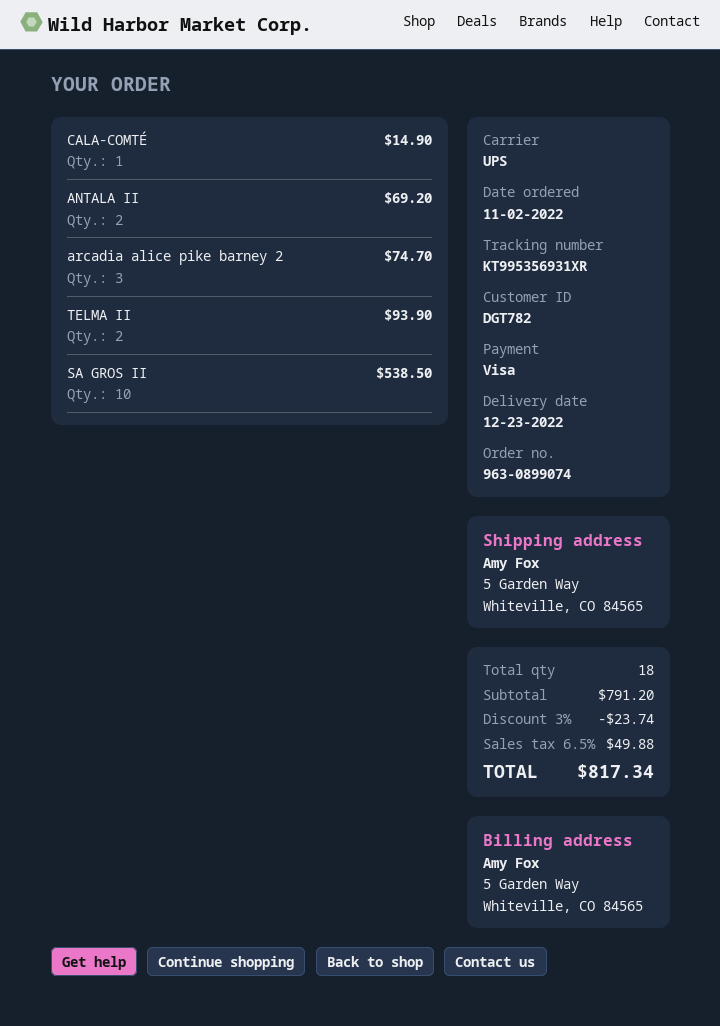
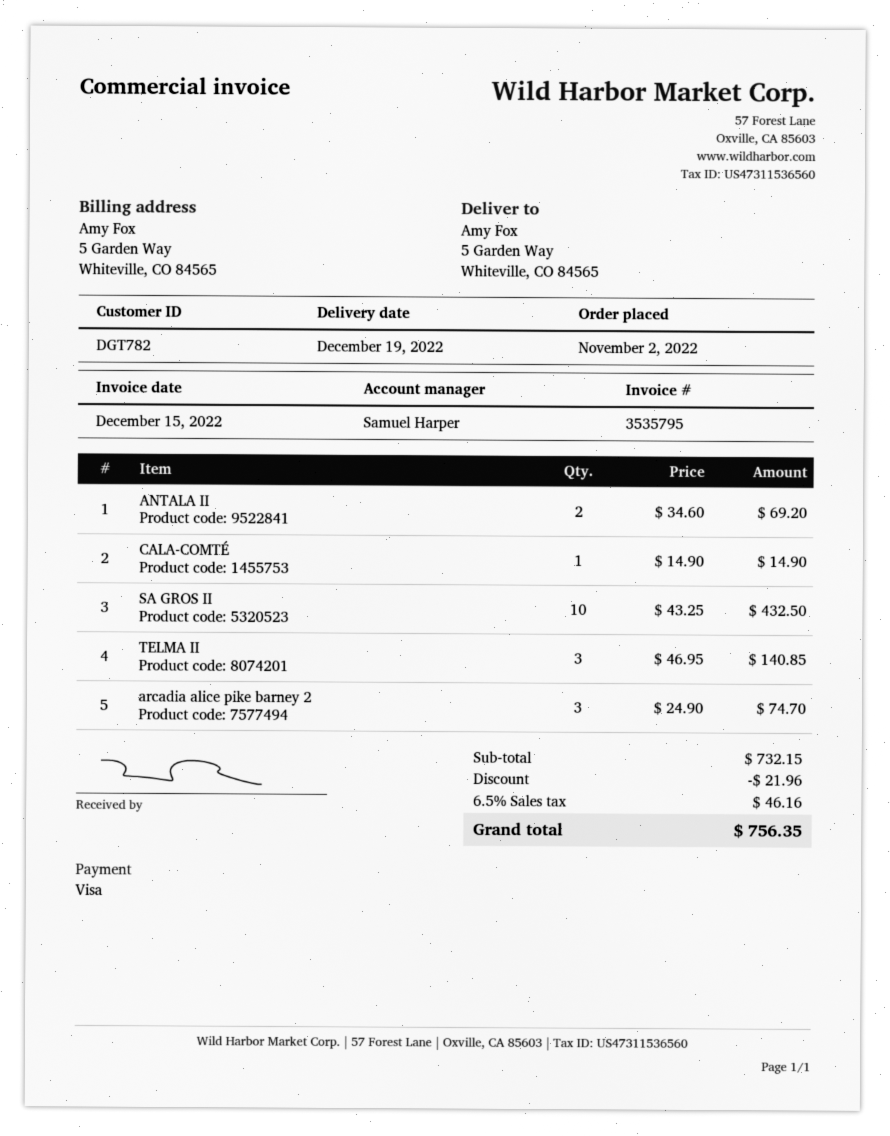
delivery date: 2022-12-23 -> 2022-12-19
TELMA II: 2 for 93.90 -> 3 for 140.85
SA GROS II: 10 for 538.50 -> 10 for 432.50
subtotal: 791.20 -> 732.15
discount: 23.74 -> 21.96
tax: 6.5% = 49.88 -> 6.5% = 46.16
total: 817.34 -> 756.35

